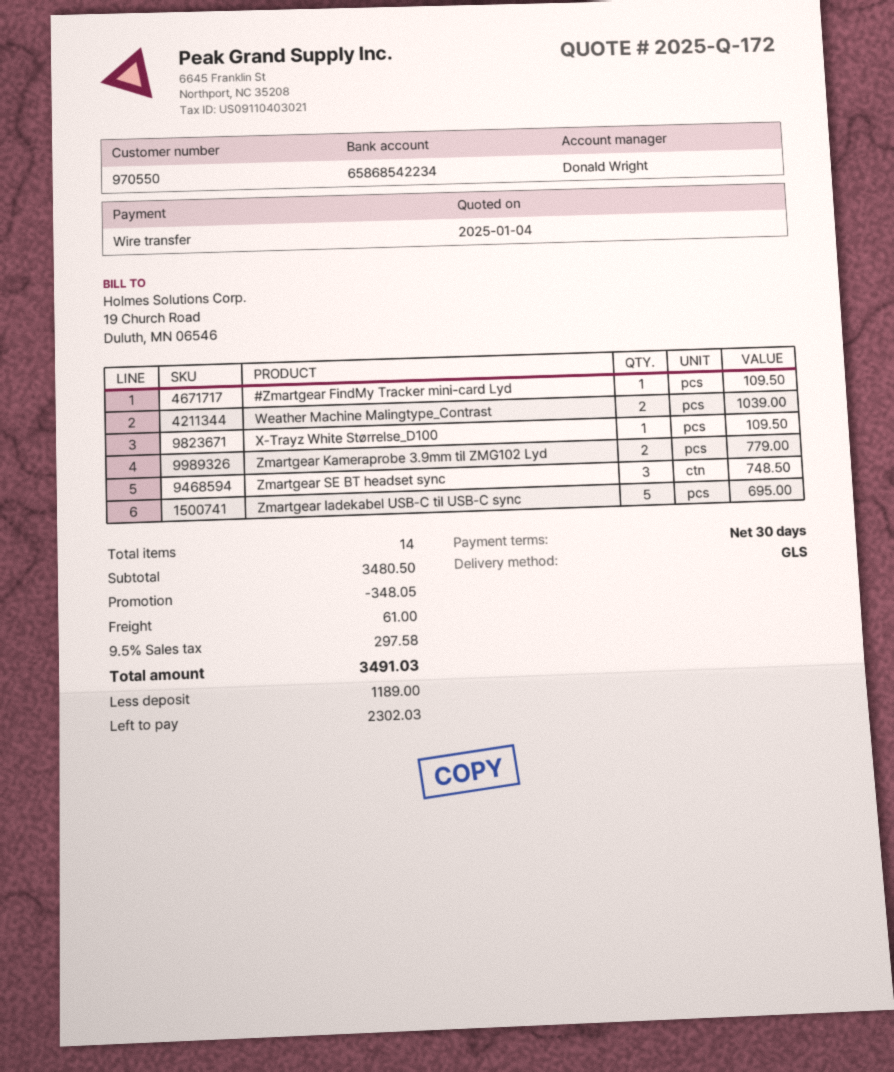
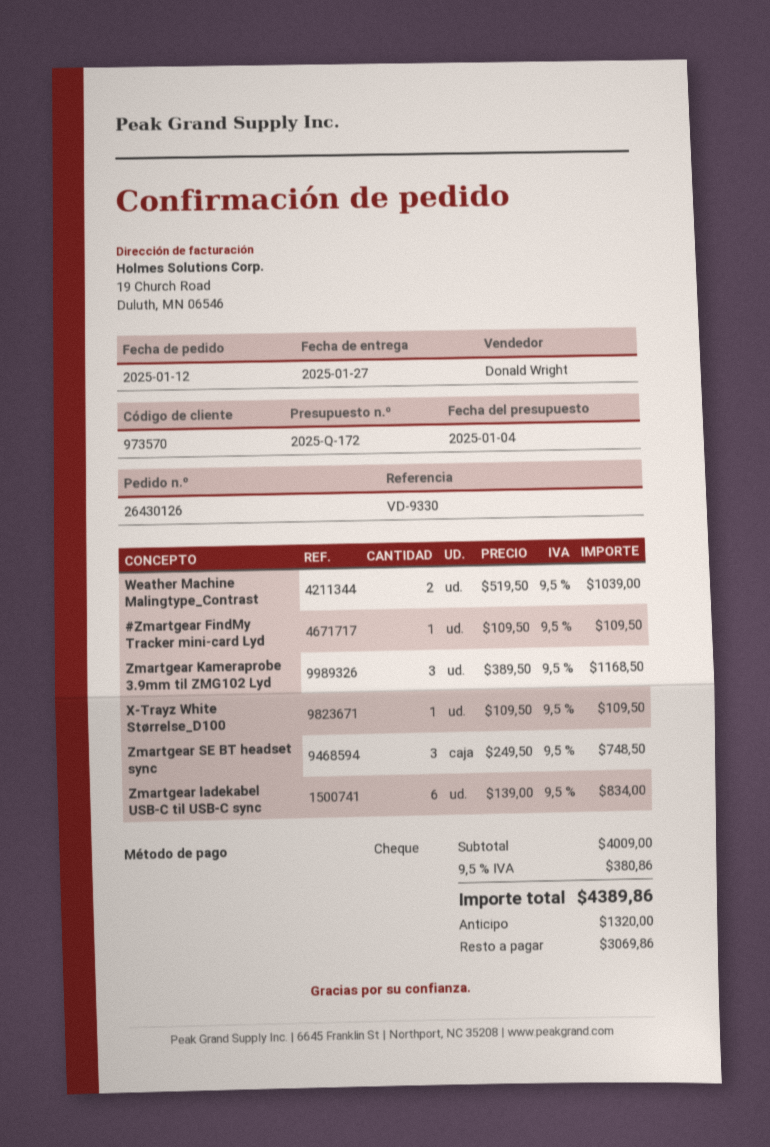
customer number: 970550 -> 973570
payment method: bank transfer -> cheque
Zmartgear Kameraprobe 3.9mm til ZMG102 Lyd: 2 for 779.00 -> 3 for 1168.50
Zmartgear ladekabel USB-C til USB-C sync: 5 for 695.00 -> 6 for 834.00
subtotal: 3480.50 -> 4009.00
discount: 348.05 -> none
shipping: 61.00 -> none
tax: 9.5% = 297.58 -> 9.5% = 380.86
total: 3491.03 -> 4389.86
deposit: 1189.00 -> 1320.00
balance: 2302.03 -> 3069.86

